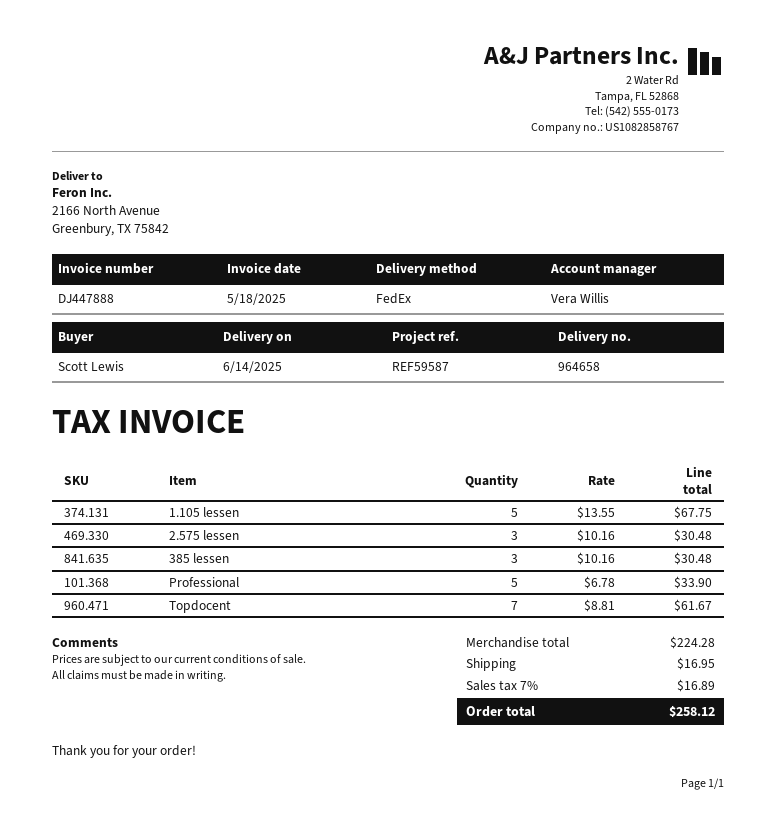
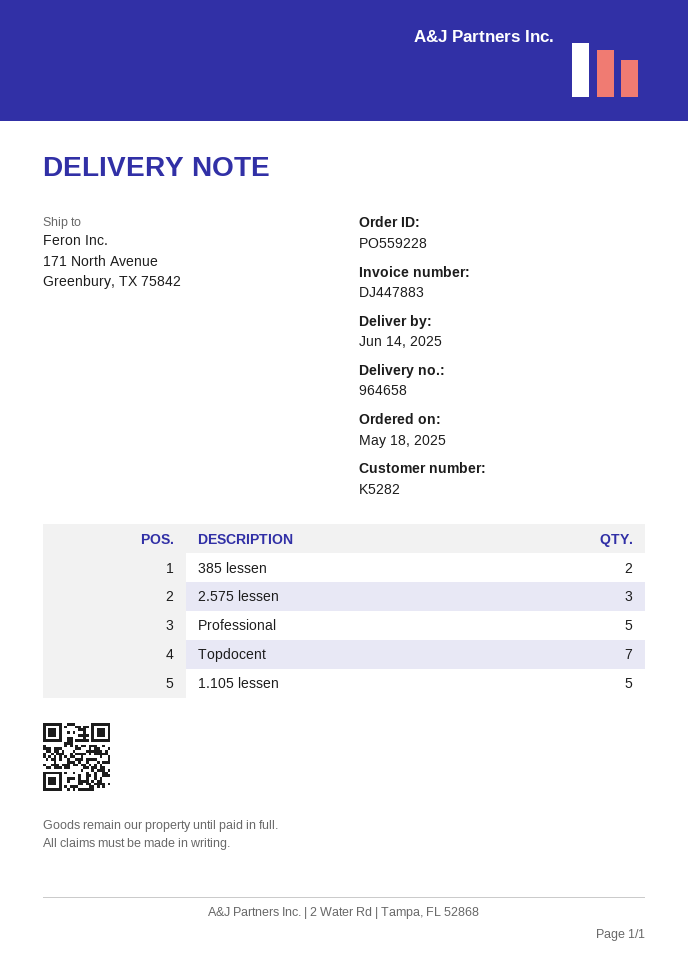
invoice number: DJ447888 -> DJ447883
ship to: 2166 North Avenue, Greenbury, TX 75842 -> 171 North Avenue, Greenbury, TX 75842
385 lessen: 3 -> 2

